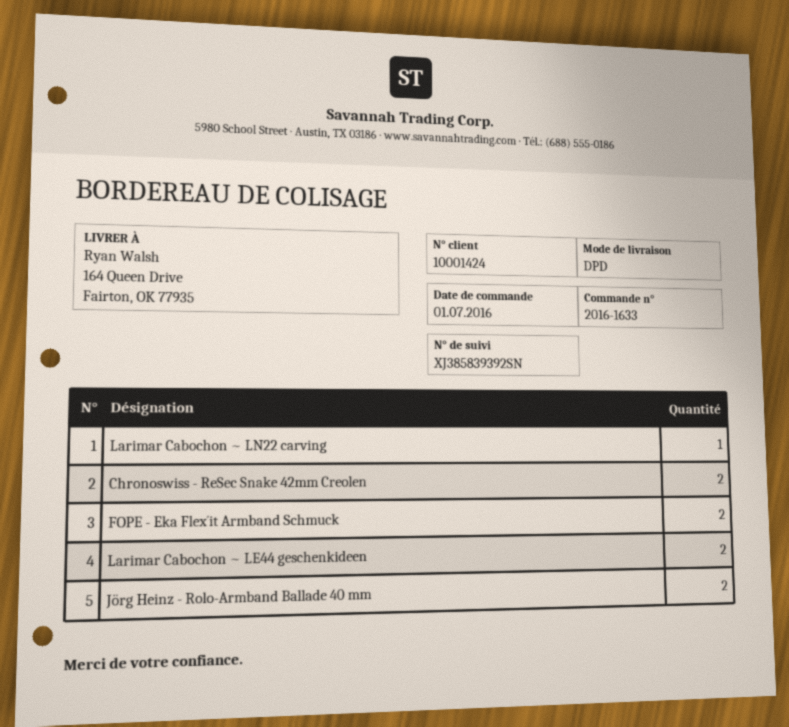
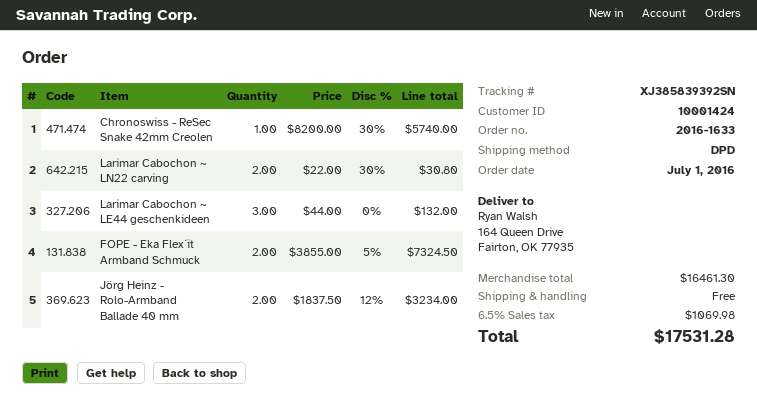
Larimar Cabochon ~ LN22 carving: 1 -> 2
Chronoswiss - ReSec Snake 42mm Creolen: 2 -> 1
Larimar Cabochon ~ LE44 geschenkideen: 2 -> 3

